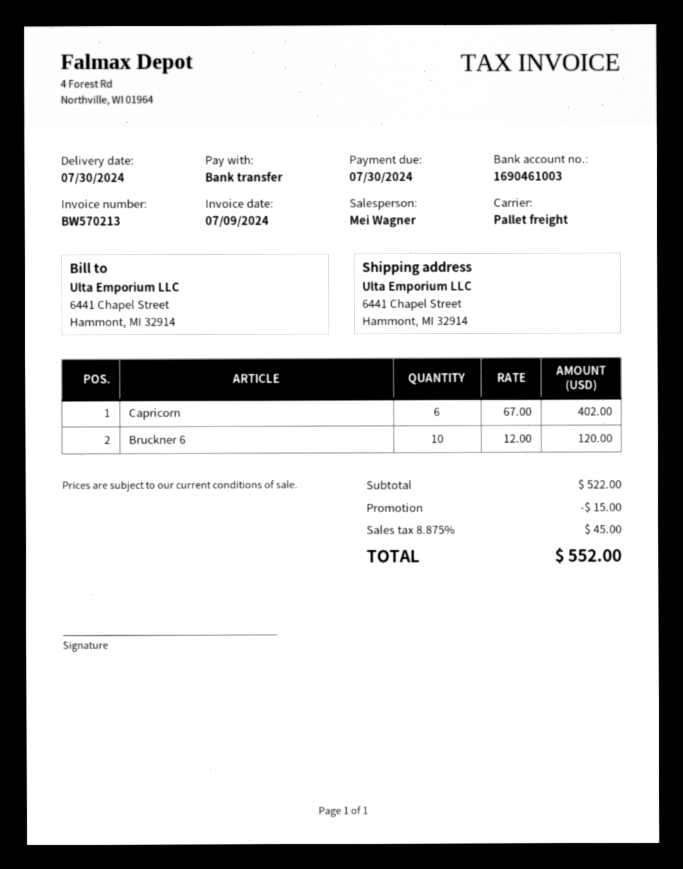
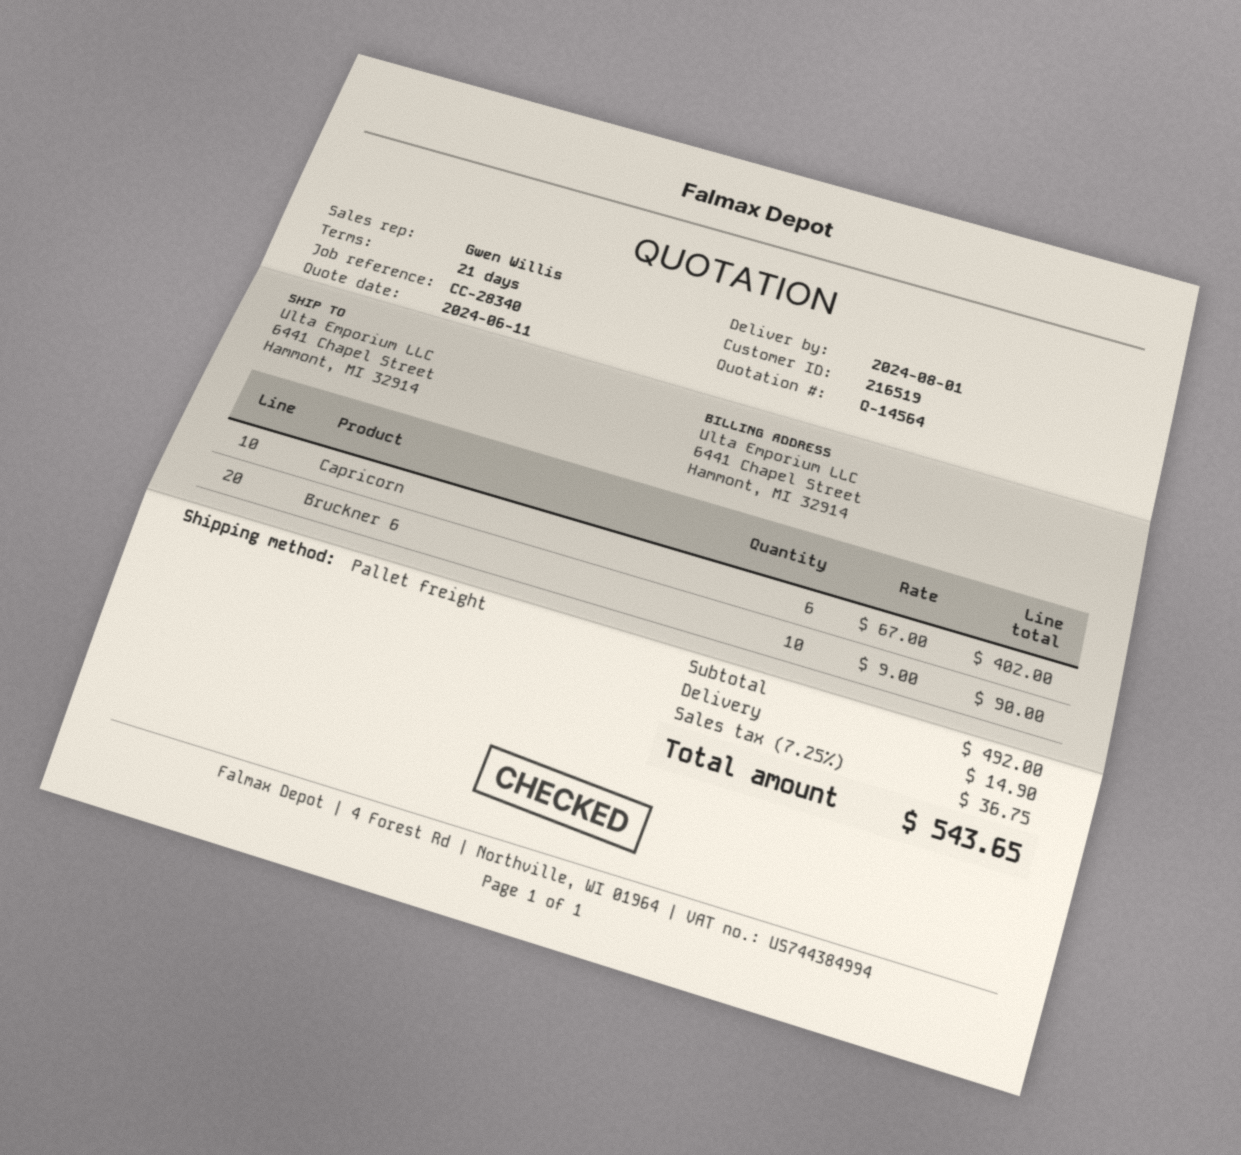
delivery date: 2024-07-30 -> 2024-08-01
sales rep: Mei Wagner -> Gwen Willis
Bruckner 6: 10 x 12.00 = 120.00 -> 10 x 9.00 = 90.00
subtotal: 522.00 -> 492.00
discount: 15.00 -> none
shipping: none -> 14.90
tax: 8.875% = 45.00 -> 7.25% = 36.75
total: 552.00 -> 543.65

